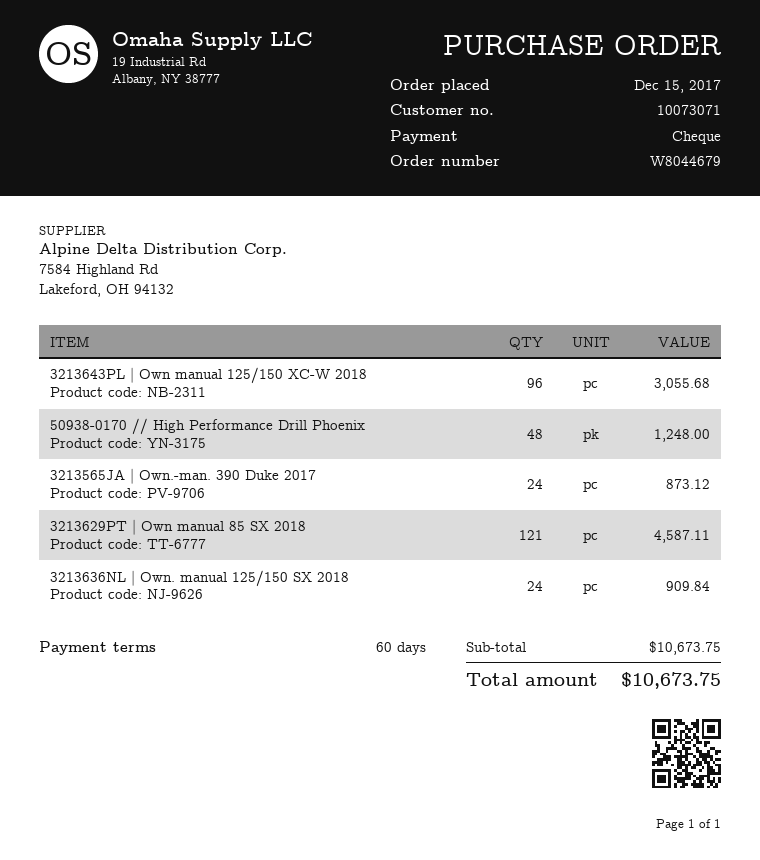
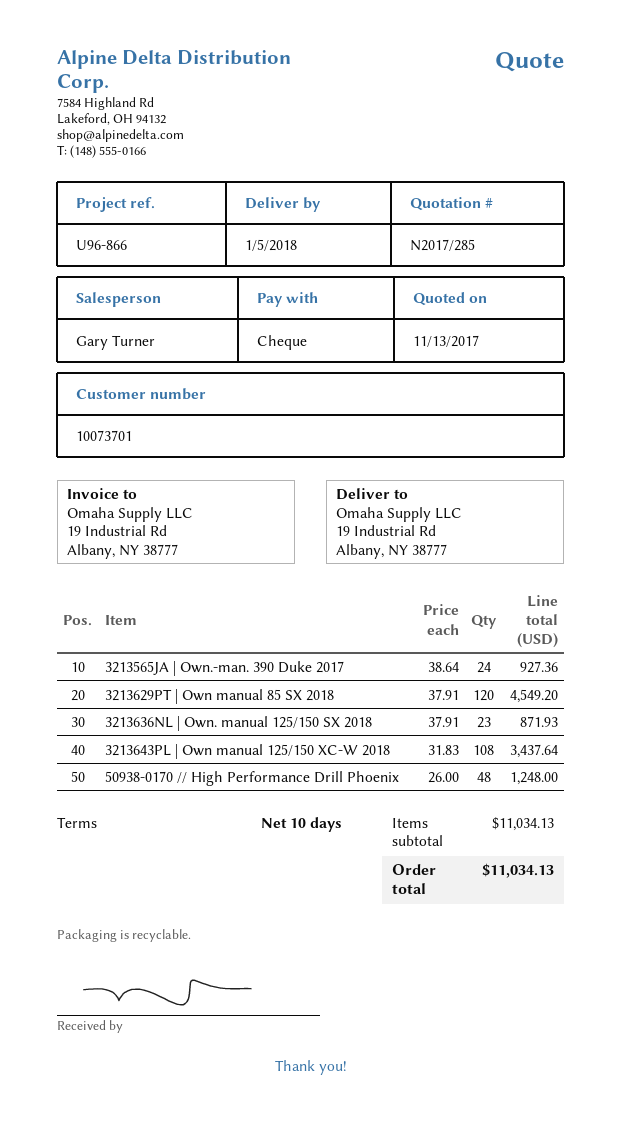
payment terms: 60 days -> 10 days
customer number: 10073071 -> 10073701
3213643PL | Own manual 125/150 XC-W 2018: 96 for 3055.68 -> 108 for 3437.64
3213565JA | Own.-man. 390 Duke 2017: 24 for 873.12 -> 24 for 927.36
3213629PT | Own manual 85 SX 2018: 121 for 4587.11 -> 120 for 4549.20
3213636NL | Own. manual 125/150 SX 2018: 24 for 909.84 -> 23 for 871.93
subtotal: 10673.75 -> 11034.13
total: 10673.75 -> 11034.13

